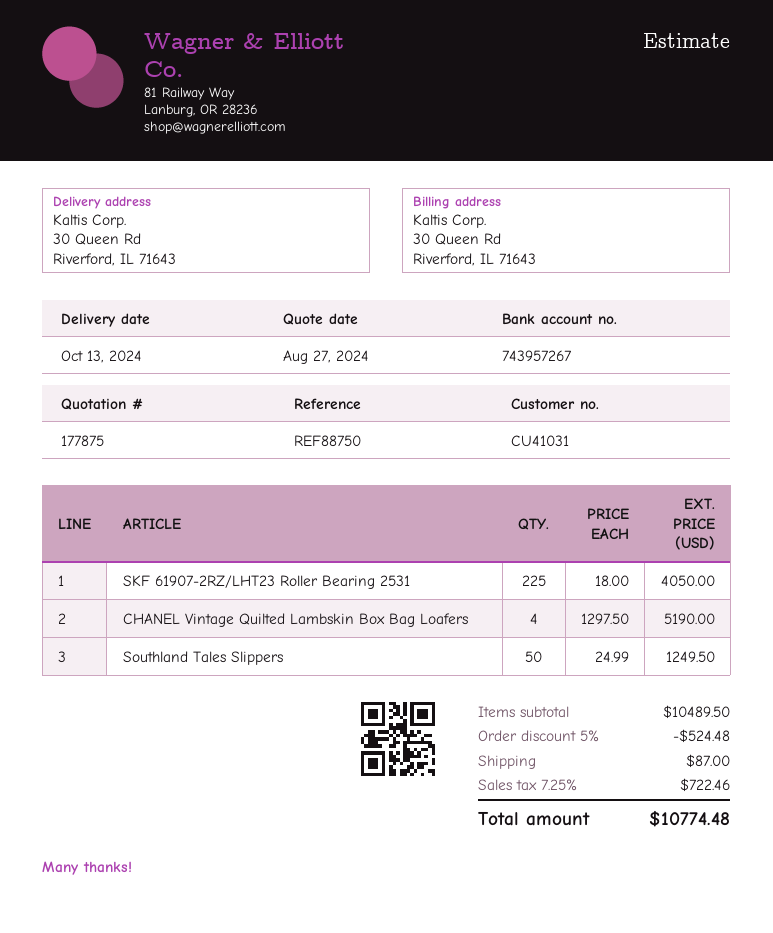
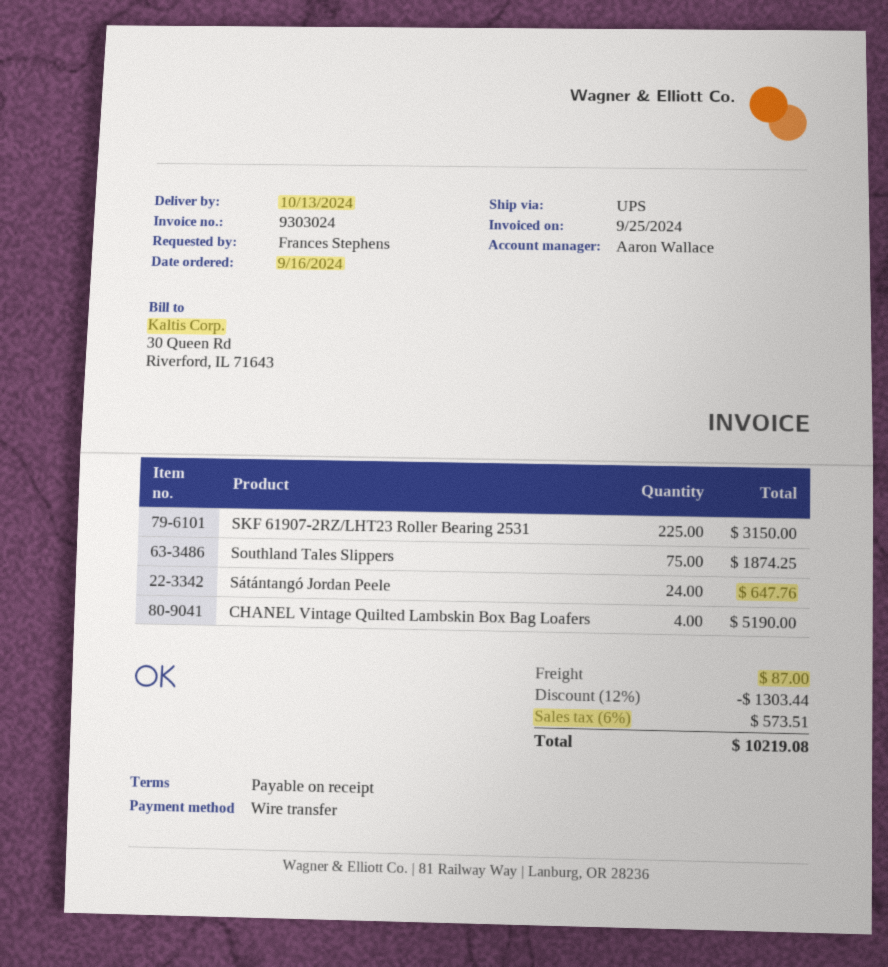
SKF 61907-2RZ/LHT23 Roller Bearing 2531: 225 for 4050.00 -> 225 for 3150.00
Southland Tales Slippers: 50 for 1249.50 -> 75 for 1874.25
Sátántangó Jordan Peele: none -> 24 for 647.76
discount: 5% = 524.48 -> 12% = 1303.44
tax: 7.25% = 722.46 -> 6% = 573.51
total: 10774.48 -> 10219.08

